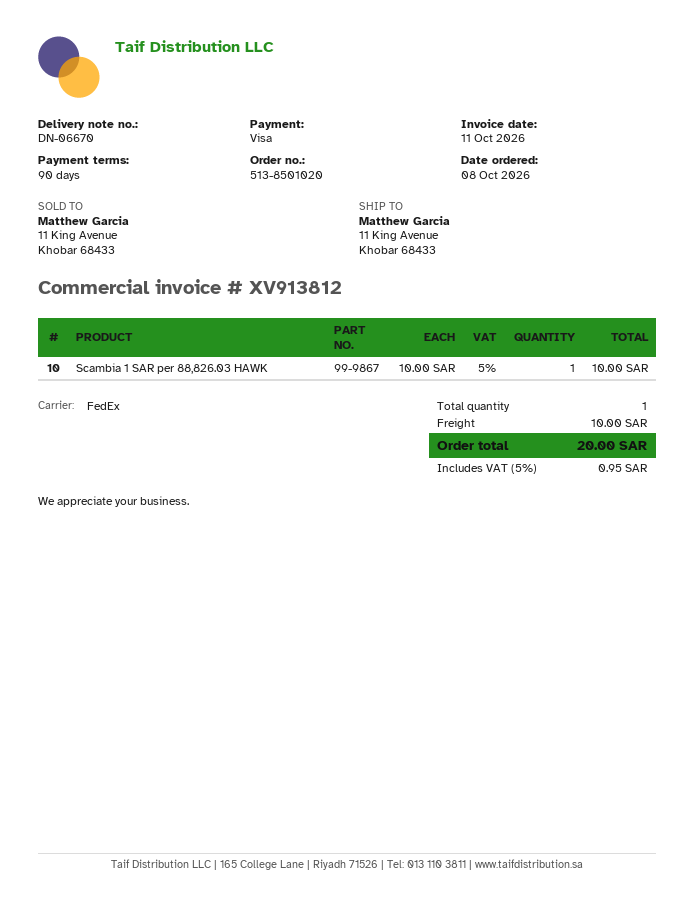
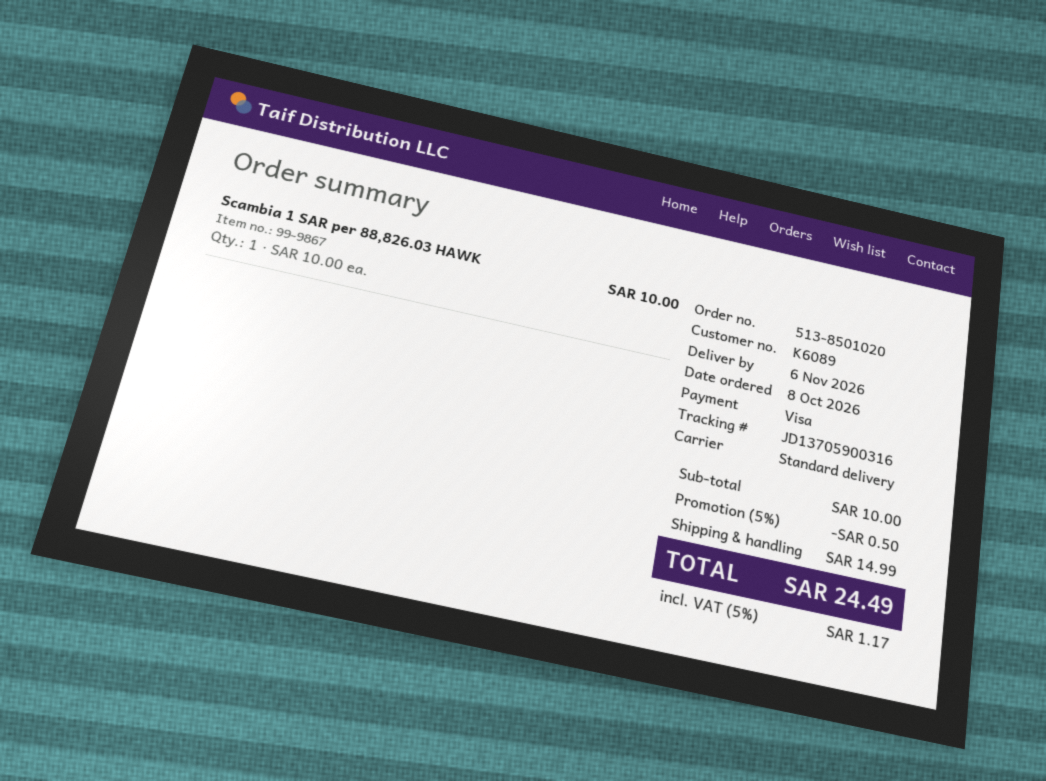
shipping method: FedEx -> standard
discount: none -> 5% = 0.50
shipping: 10.00 -> 14.99
tax: 5% = 0.95 -> 5% = 1.17
total: 20.00 -> 24.49

